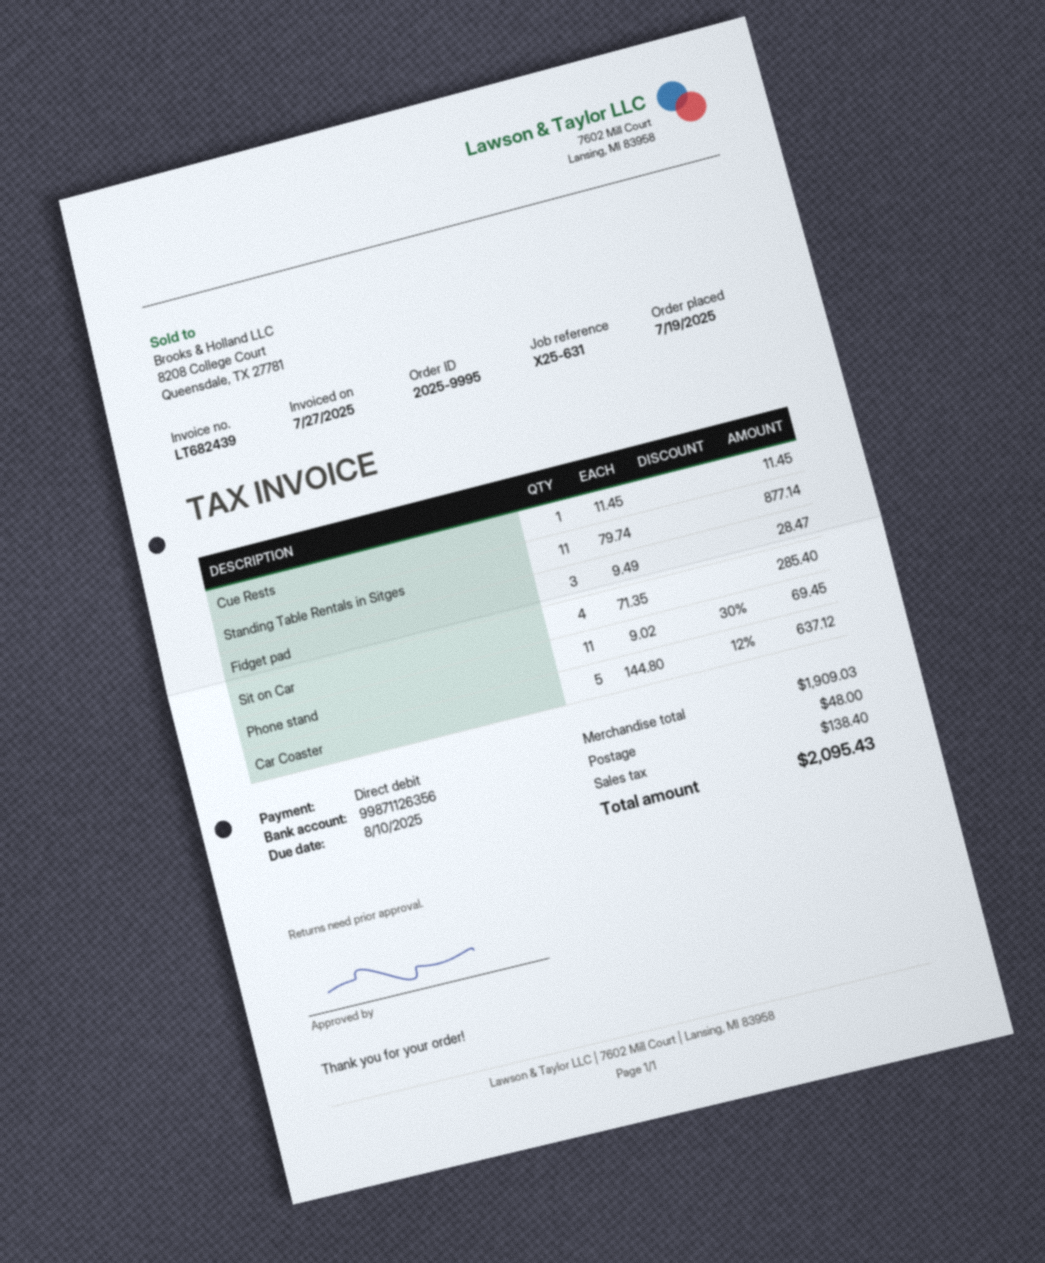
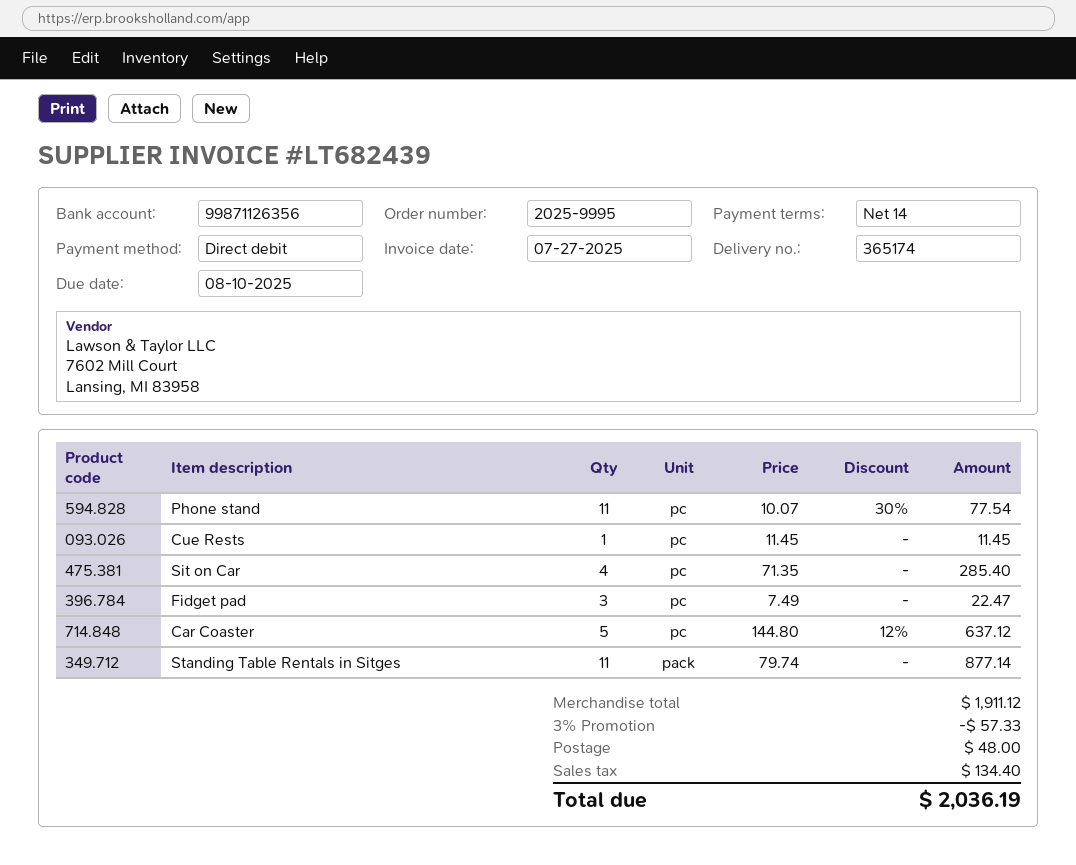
Fidget pad: 3 x 9.49 = 28.47 -> 3 x 7.49 = 22.47
Phone stand: 11 x 9.02 - 30% = 69.45 -> 11 x 10.07 - 30% = 77.54
subtotal: 1909.03 -> 1911.12
discount: none -> 3% = 57.33
tax: 138.40 -> 134.40
total: 2095.43 -> 2036.19

